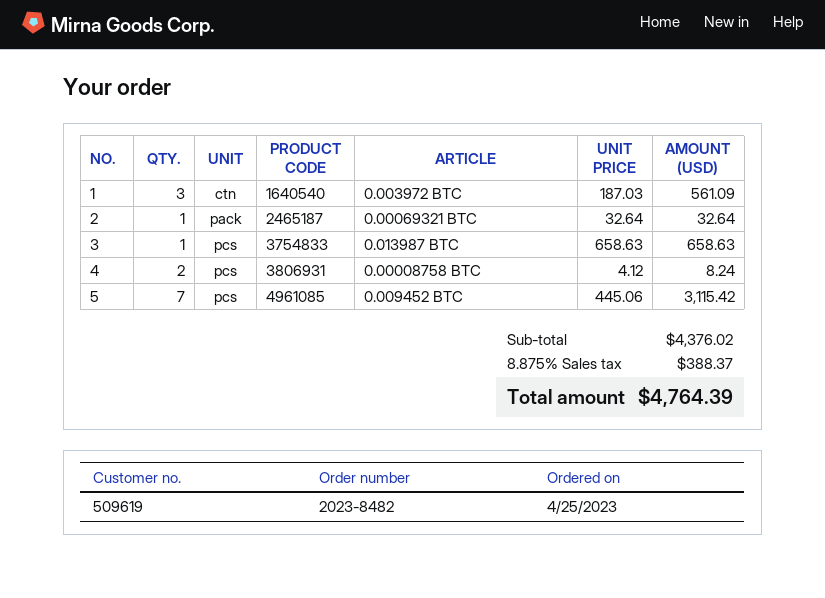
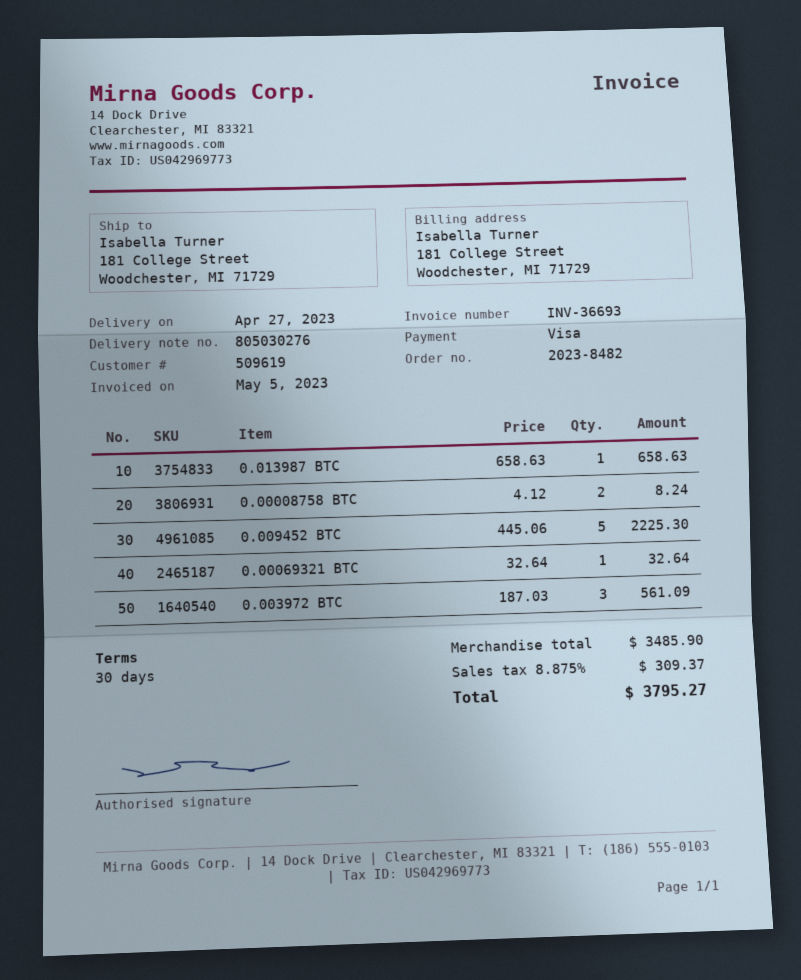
0.009452 BTC: 7 x 445.06 = 3115.42 -> 5 x 445.06 = 2225.30
subtotal: 4376.02 -> 3485.90
tax: 8.875% = 388.37 -> 8.875% = 309.37
total: 4764.39 -> 3795.27

